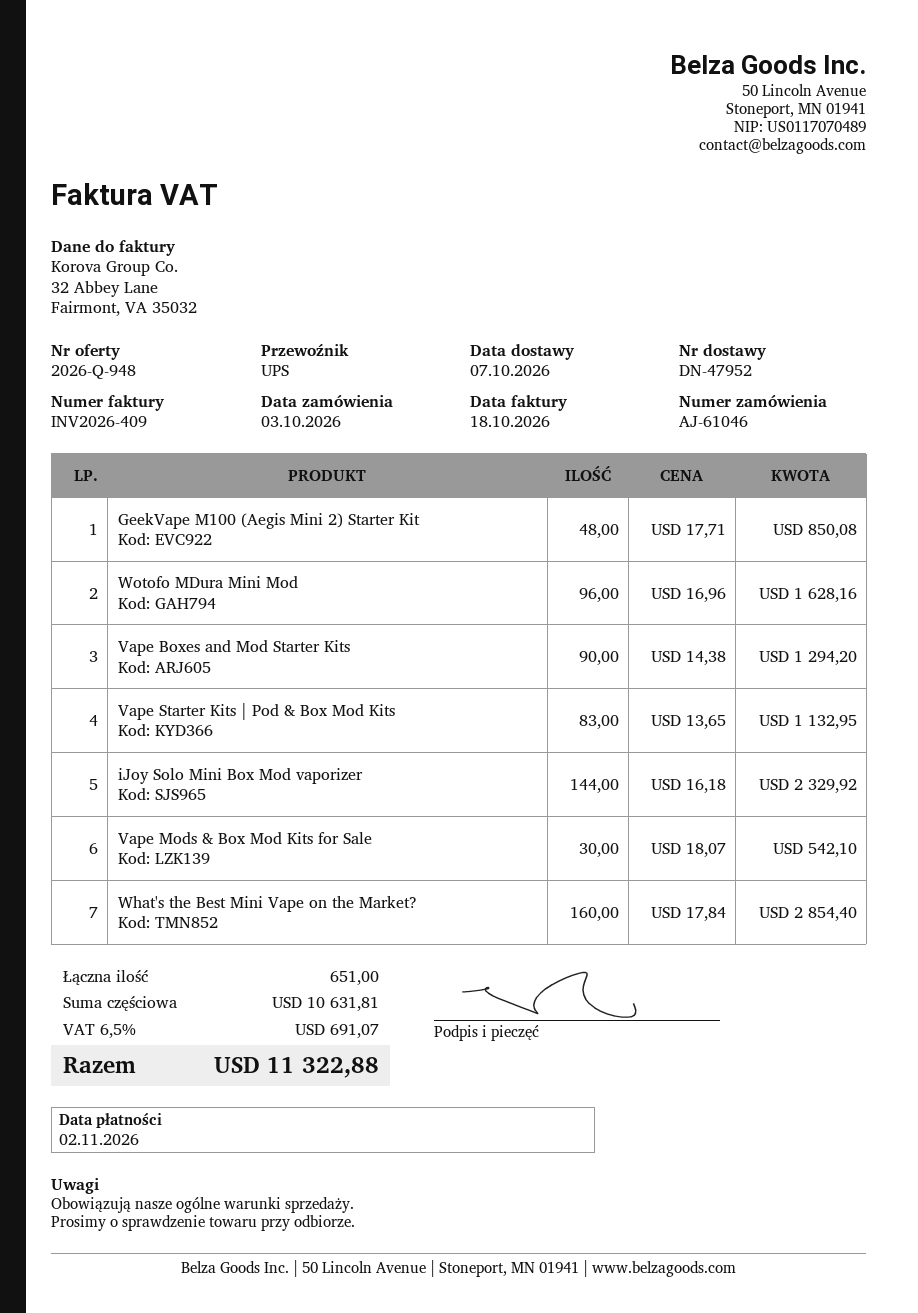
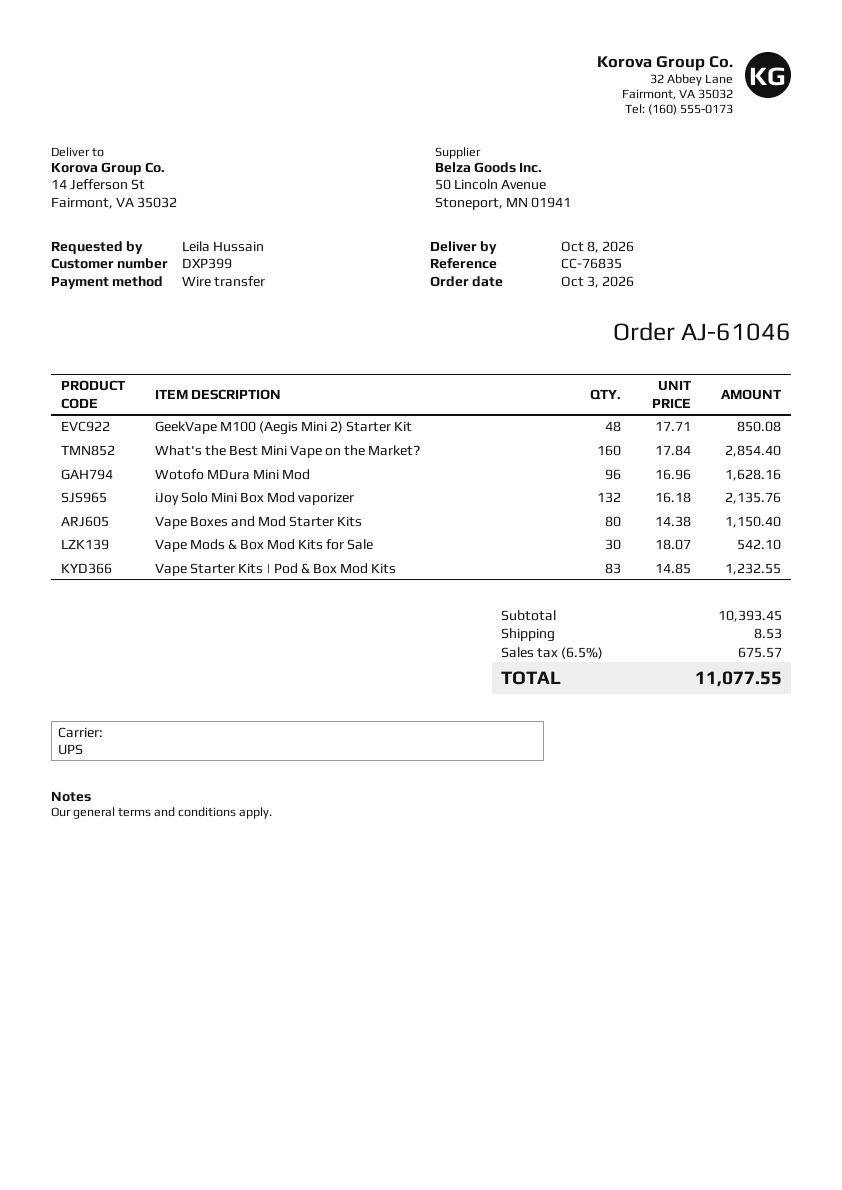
delivery date: 2026-10-07 -> 2026-10-08
Vape Boxes and Mod Starter Kits: 90 x 14.38 = 1294.20 -> 80 x 14.38 = 1150.40
Vape Starter Kits | Pod & Box Mod Kits: 83 x 13.65 = 1132.95 -> 83 x 14.85 = 1232.55
iJoy Solo Mini Box Mod vaporizer: 144 x 16.18 = 2329.92 -> 132 x 16.18 = 2135.76
subtotal: 10631.81 -> 10393.45
shipping: none -> 8.53
tax: 6.5% = 691.07 -> 6.5% = 675.57
total: 11322.88 -> 11077.55

